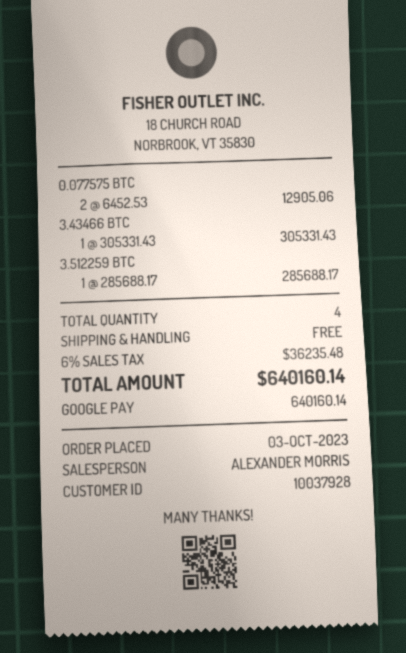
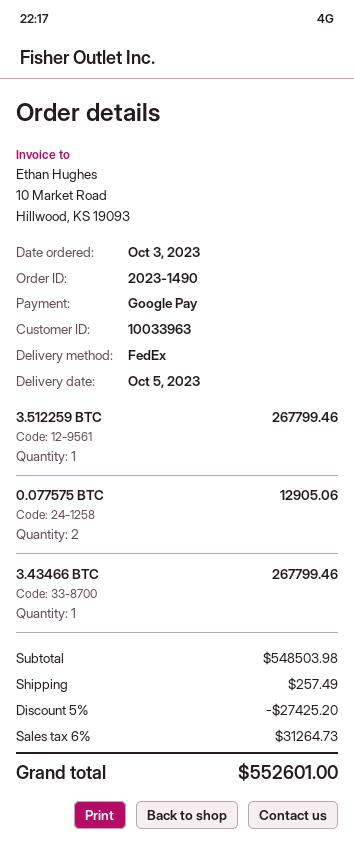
customer number: 10037928 -> 10033963
3.43466 BTC: 1 for 305331.43 -> 1 for 267799.46
3.512259 BTC: 1 for 285688.17 -> 1 for 267799.46
discount: none -> 5% = 27425.20
shipping: 0.00 -> 257.49
tax: 6% = 36235.48 -> 6% = 31264.73
total: 640160.14 -> 552601.00

